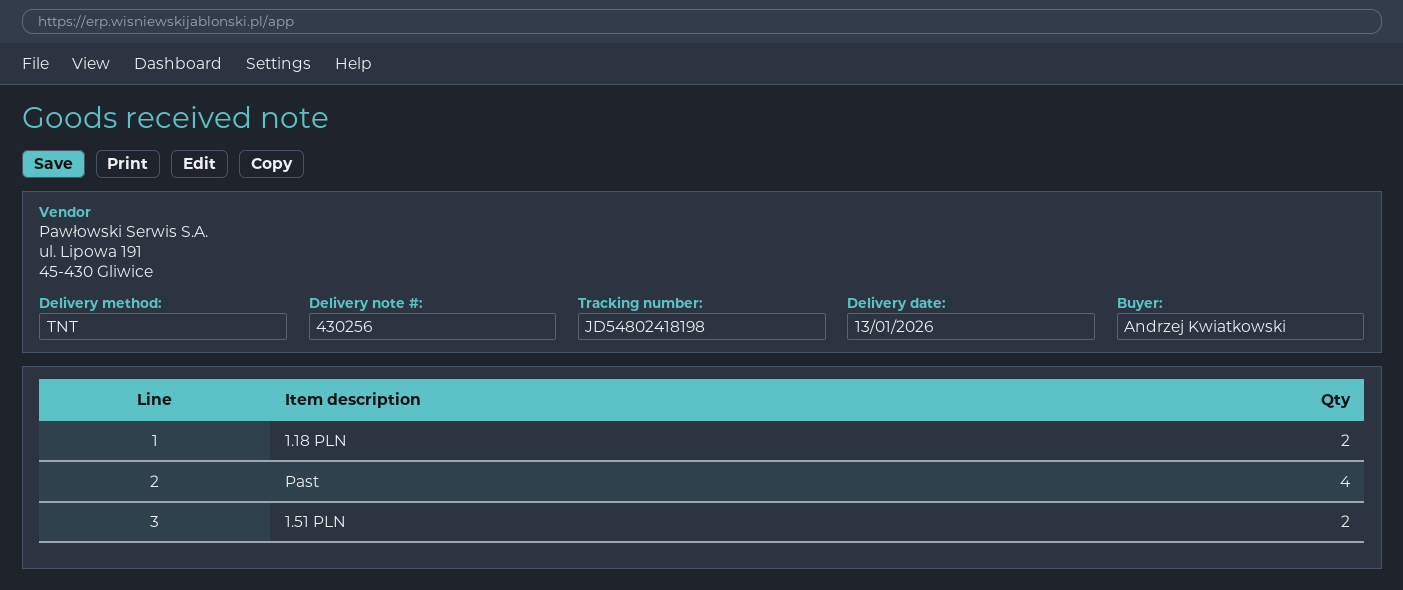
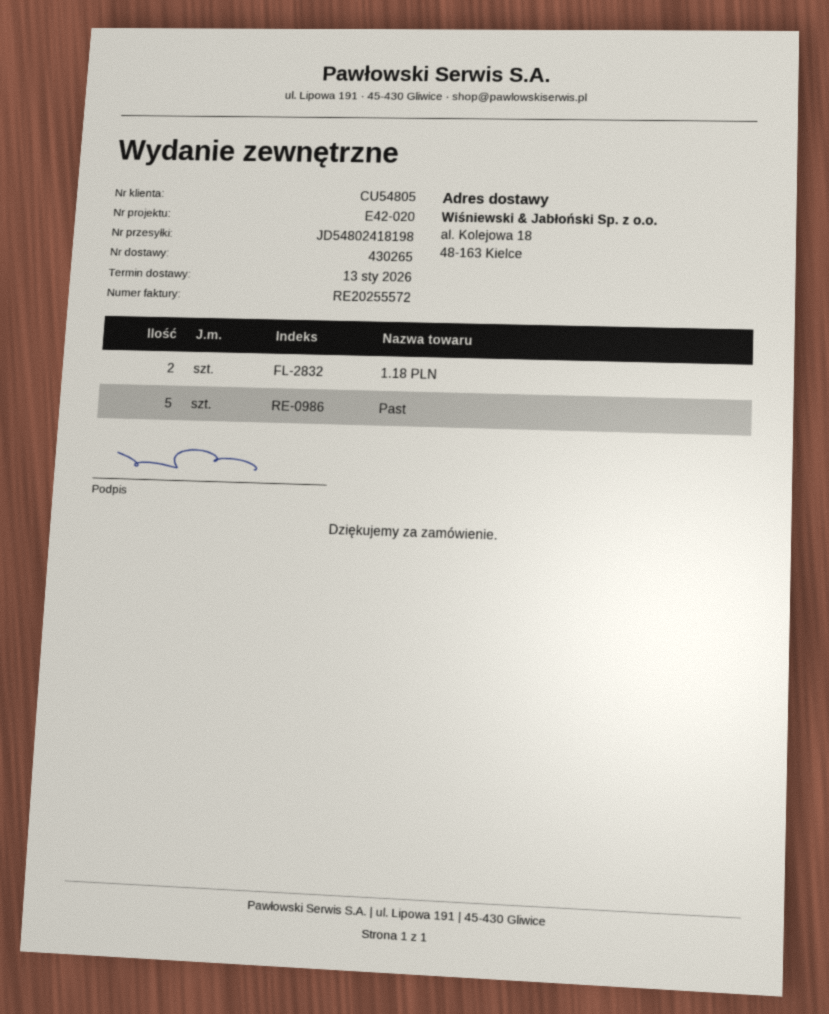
delivery note number: 430256 -> 430265
Past: 4 -> 5
1.51 PLN: 2 -> none

